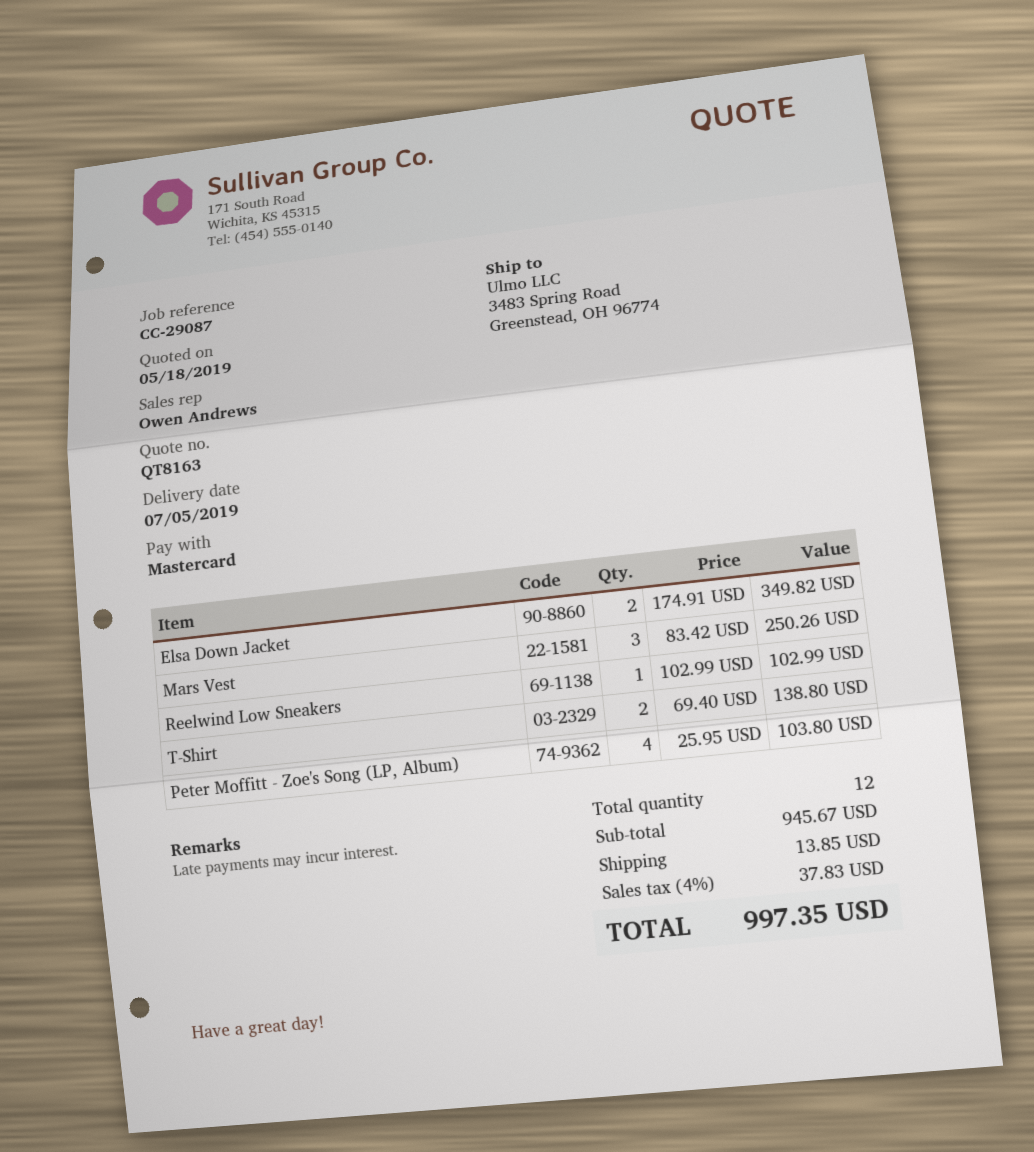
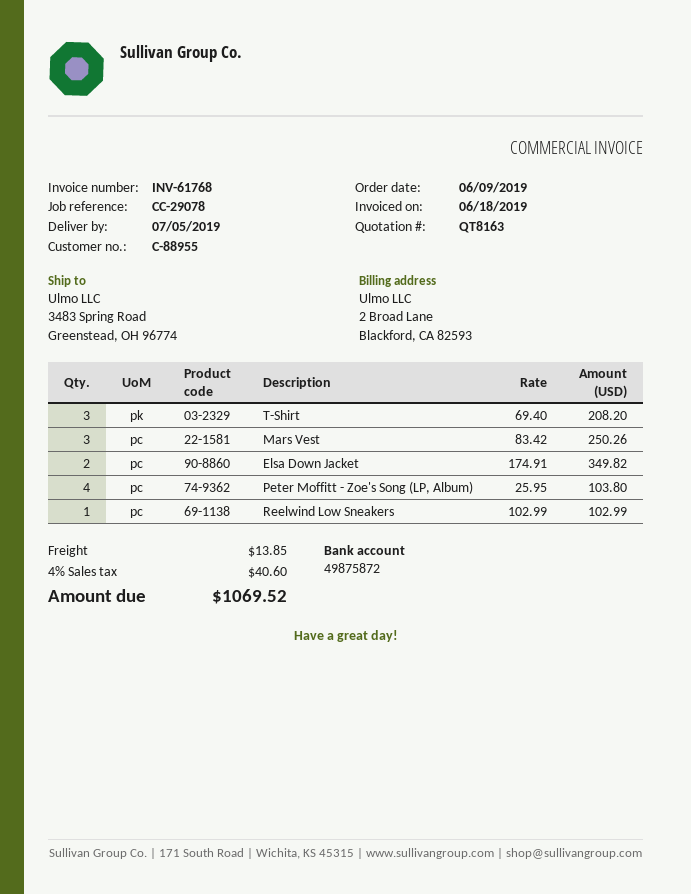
reference: CC-29087 -> CC-29078
T-Shirt: 2 x 69.40 = 138.80 -> 3 x 69.40 = 208.20
tax: 4% = 37.83 -> 4% = 40.60
total: 997.35 -> 1069.52

